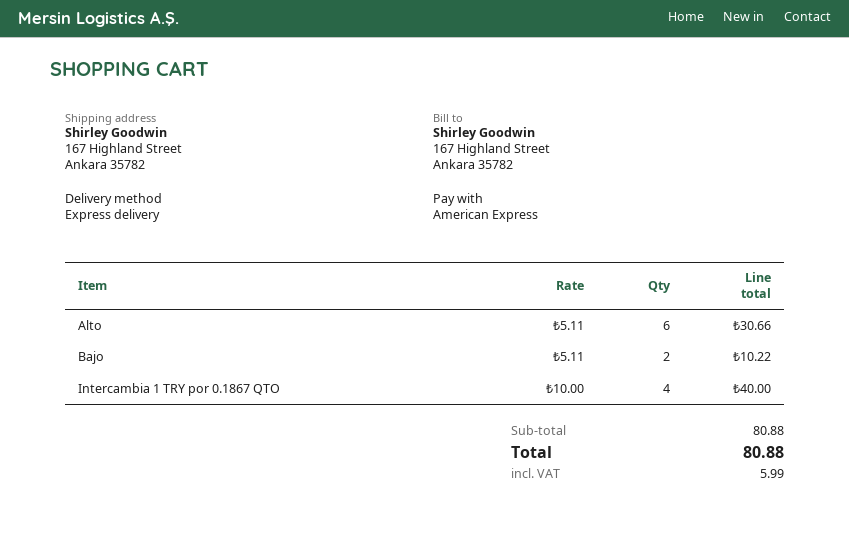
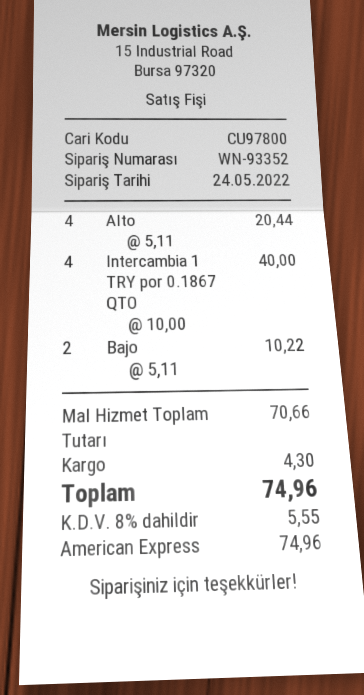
Alto: 6 x 5.11 = 30.66 -> 4 x 5.11 = 20.44
subtotal: 80.88 -> 70.66
shipping: none -> 4.30
tax: 5.99 -> 5.55
total: 80.88 -> 74.96

